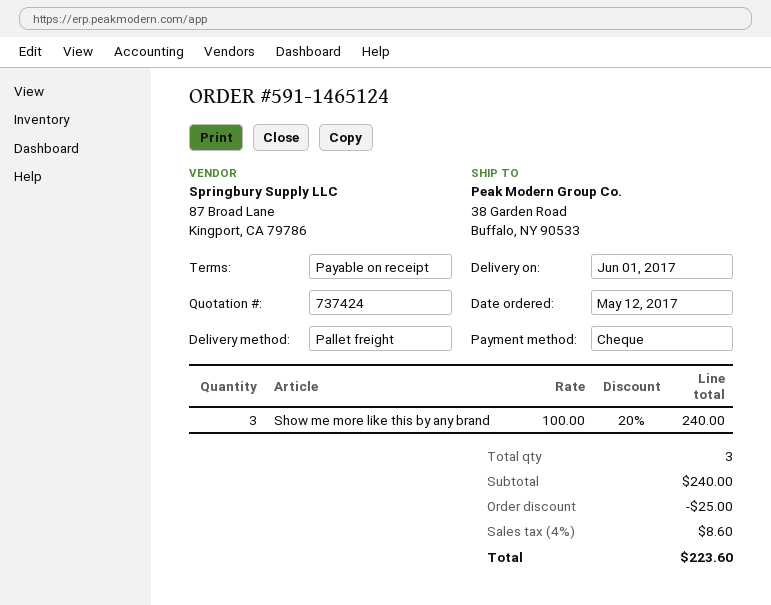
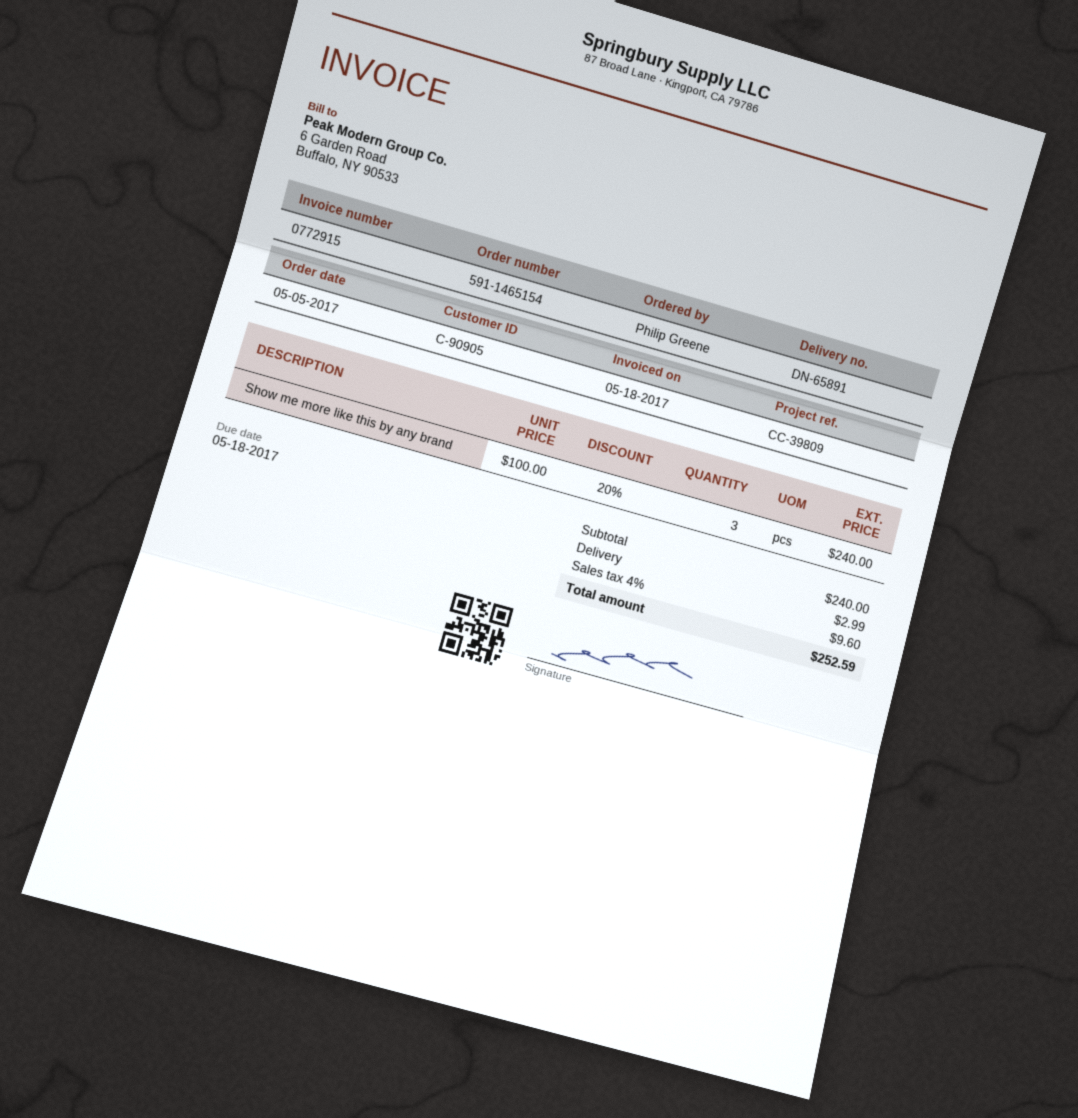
order number: 591-1465124 -> 591-1465154
order date: 2017-05-12 -> 2017-05-05
discount: 25.00 -> none
shipping: none -> 2.99
tax: 4% = 8.60 -> 4% = 9.60
total: 223.60 -> 252.59

